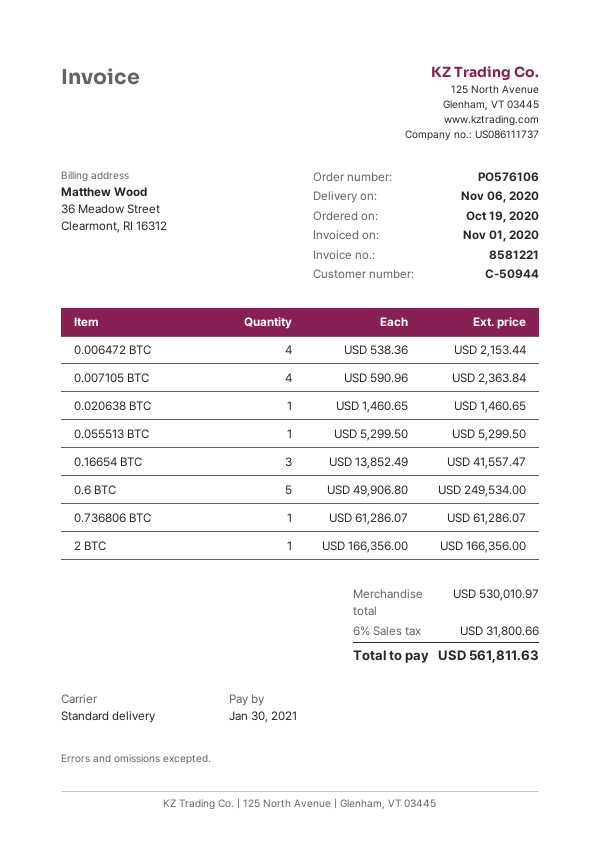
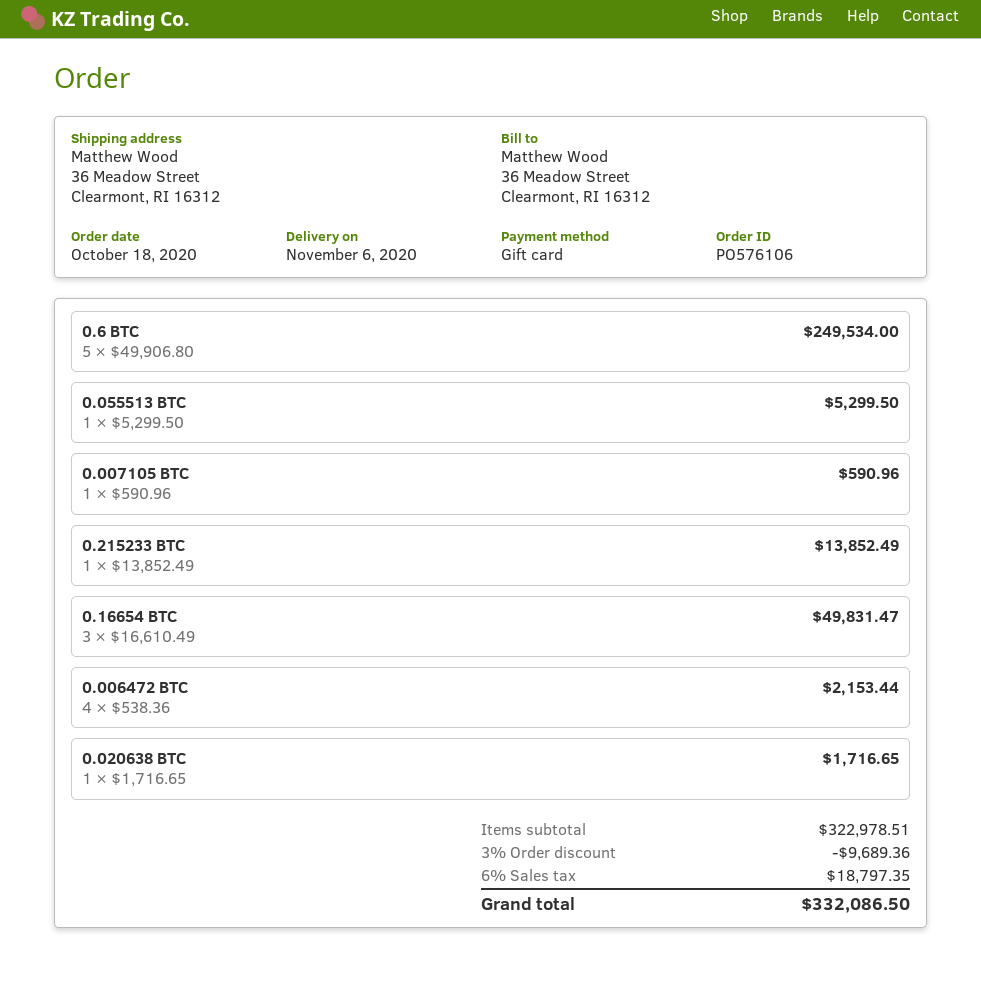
order date: 2020-10-19 -> 2020-10-18
0.007105 BTC: 4 x 590.96 = 2363.84 -> 1 x 590.96 = 590.96
0.020638 BTC: 1 x 1460.65 = 1460.65 -> 1 x 1716.65 = 1716.65
0.16654 BTC: 3 x 13852.49 = 41557.47 -> 3 x 16610.49 = 49831.47
0.736806 BTC: 1 x 61286.07 = 61286.07 -> none
2 BTC: 1 x 166356.00 = 166356.00 -> none
0.215233 BTC: none -> 1 x 13852.49 = 13852.49
subtotal: 530010.97 -> 322978.51
discount: none -> 3% = 9689.36
tax: 6% = 31800.66 -> 6% = 18797.35
total: 561811.63 -> 332086.50

